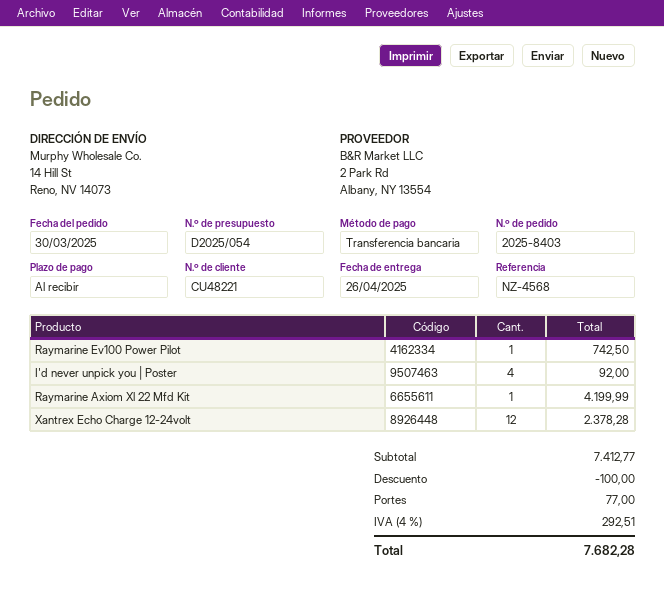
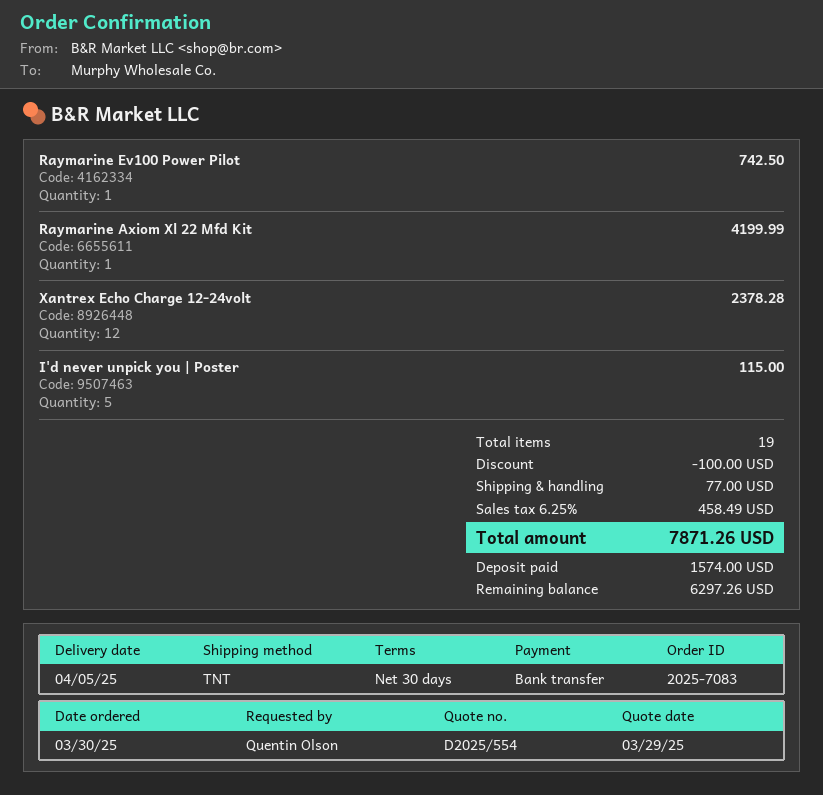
quote number: D2025/054 -> D2025/554
order number: 2025-8403 -> 2025-7083
delivery date: 2025-04-26 -> 2025-04-05
payment terms: on receipt -> 30 days
I'd never unpick you | Poster: 4 for 92.00 -> 5 for 115.00
tax: 4% = 292.51 -> 6.25% = 458.49
total: 7682.28 -> 7871.26

